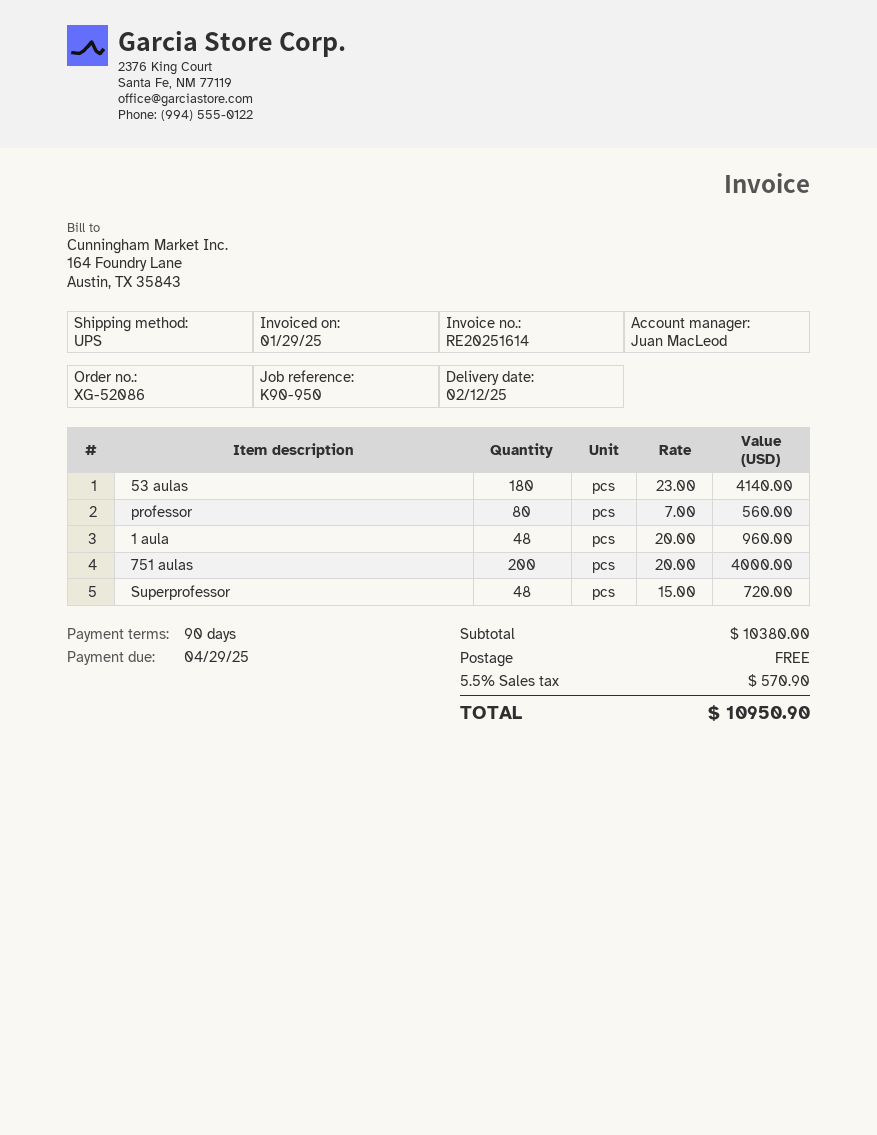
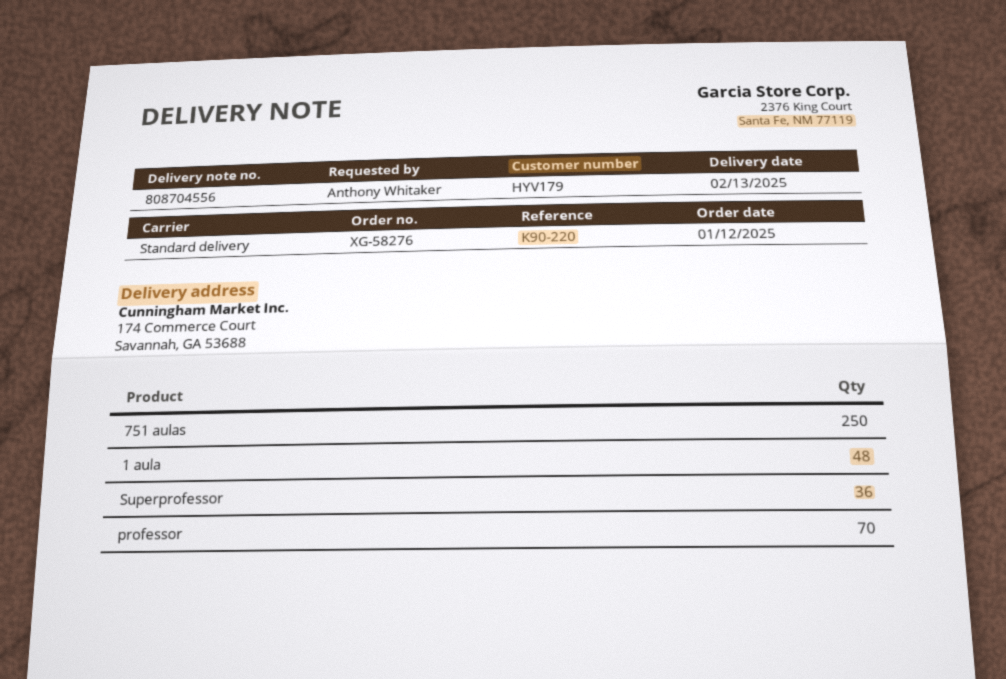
order number: XG-52086 -> XG-58276
delivery date: 2025-02-12 -> 2025-02-13
reference: K90-950 -> K90-220
shipping method: UPS -> standard
53 aulas: 180 -> none
professor: 80 -> 70
751 aulas: 200 -> 250
Superprofessor: 48 -> 36

